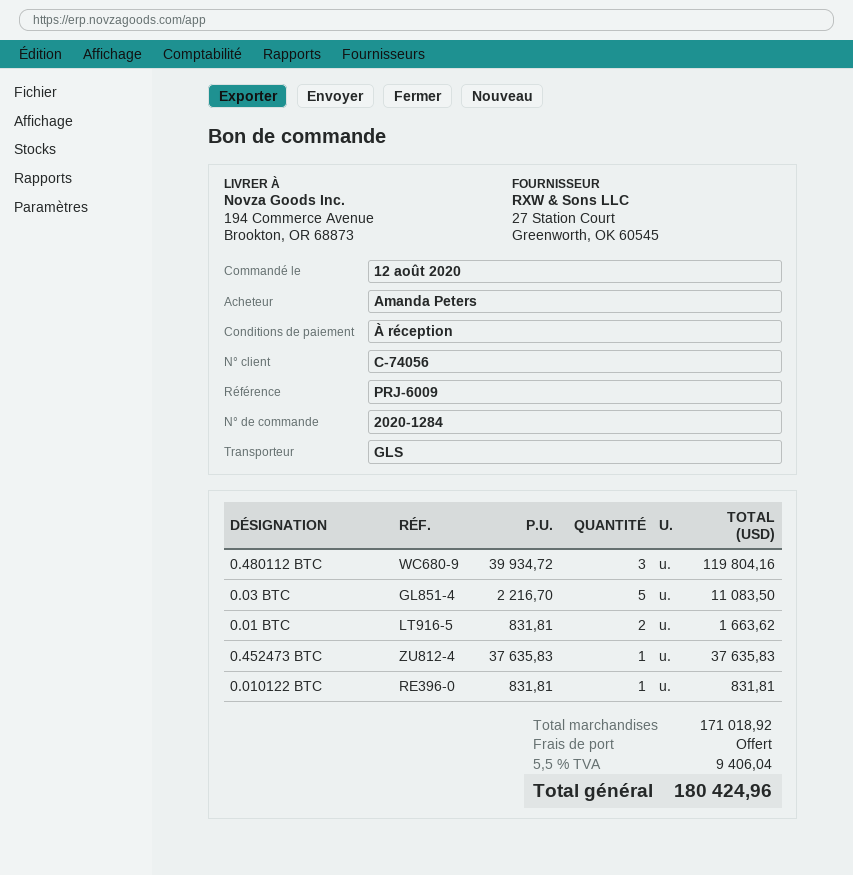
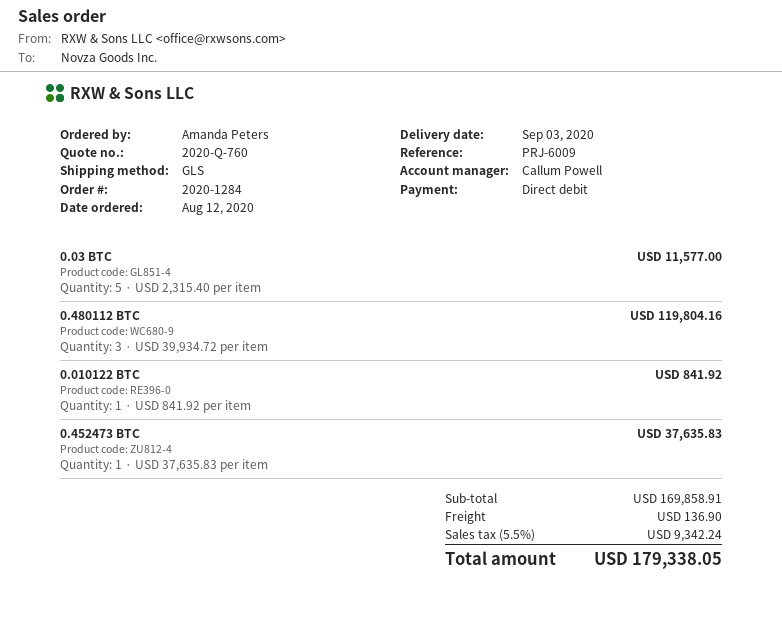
0.03 BTC: 5 x 2216.70 = 11083.50 -> 5 x 2315.40 = 11577.00
0.01 BTC: 2 x 831.81 = 1663.62 -> none
0.010122 BTC: 1 x 831.81 = 831.81 -> 1 x 841.92 = 841.92
subtotal: 171018.92 -> 169858.91
shipping: 0.00 -> 136.90
tax: 5.5% = 9406.04 -> 5.5% = 9342.24
total: 180424.96 -> 179338.05

